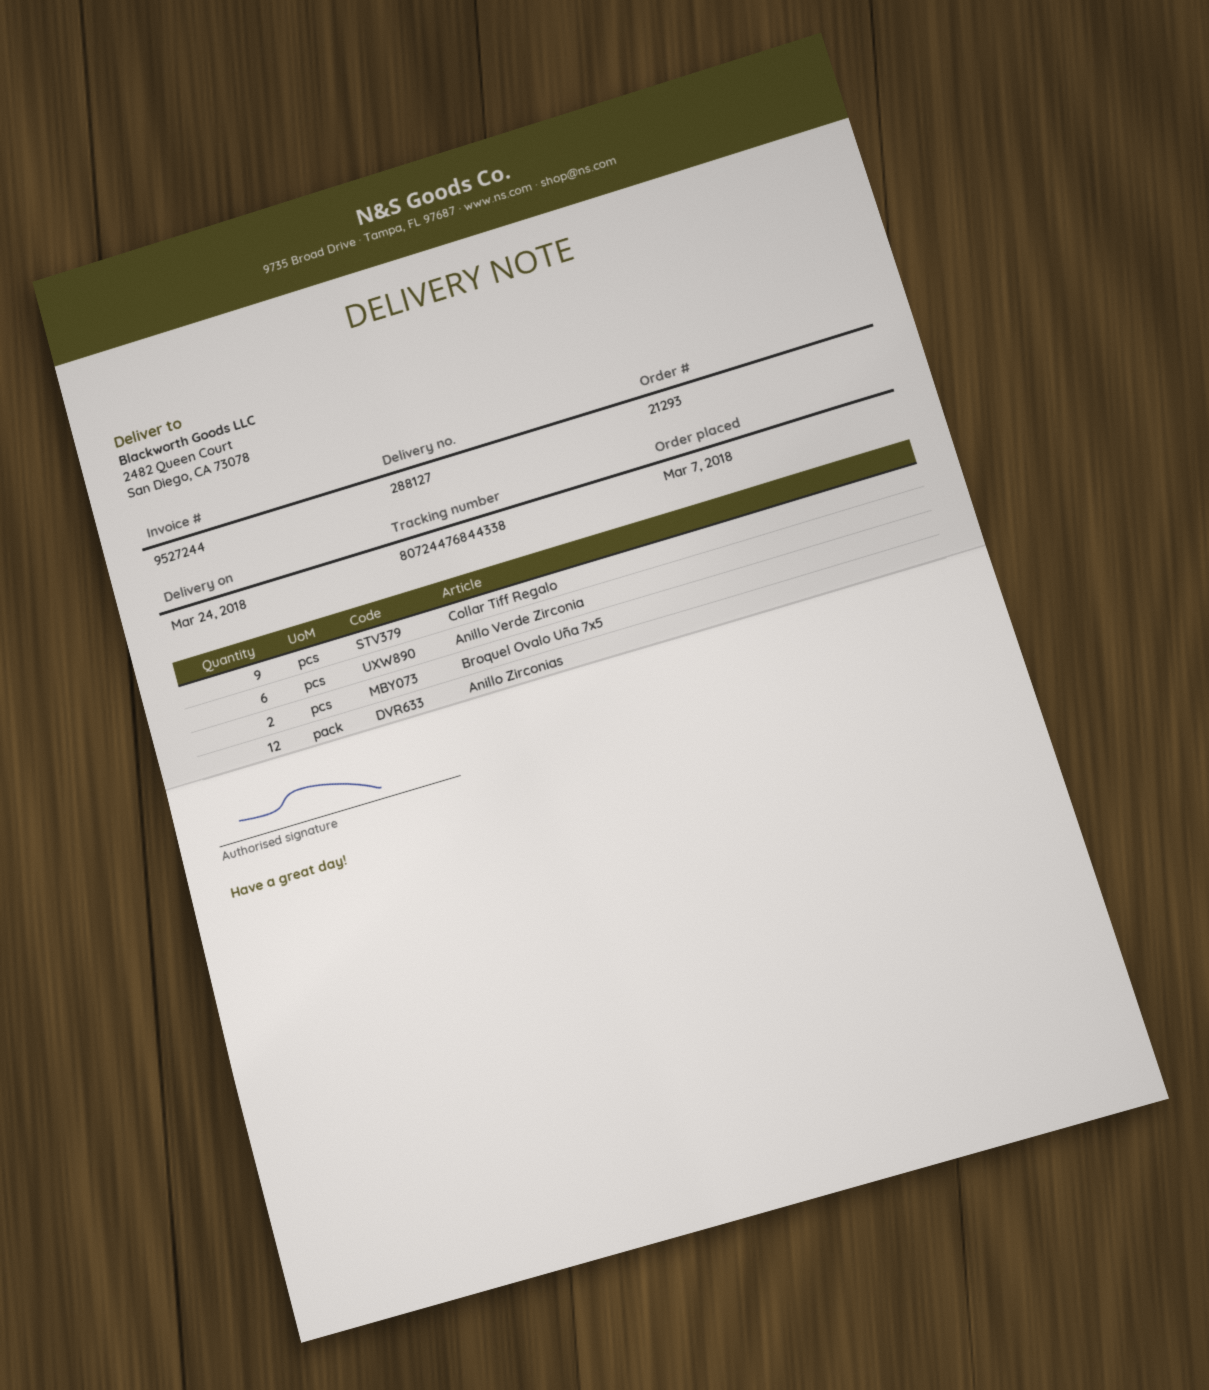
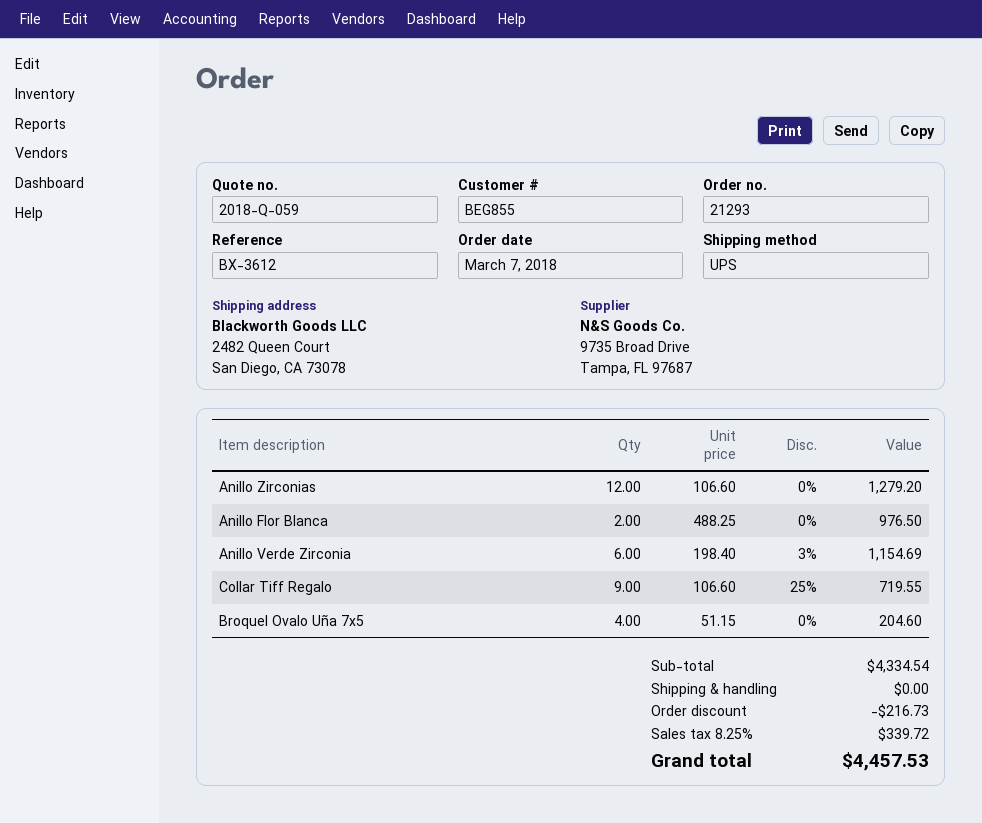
Broquel Ovalo Uña 7x5: 2 -> 4
Anillo Flor Blanca: none -> 2

